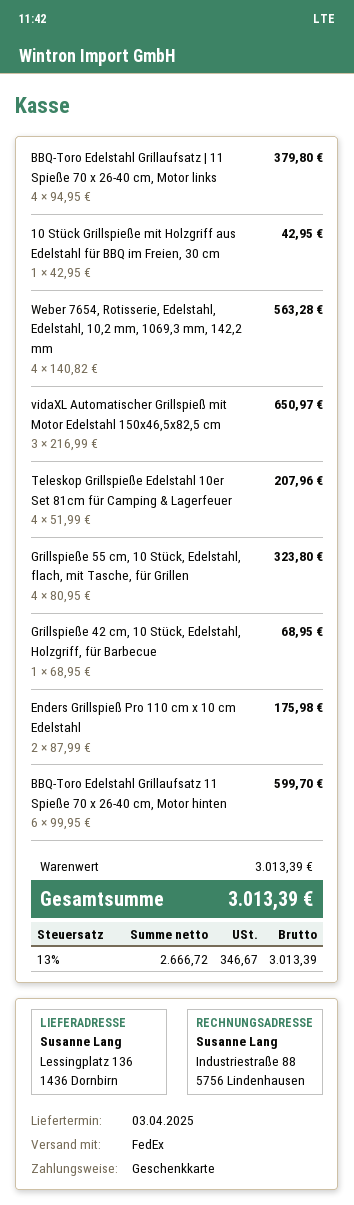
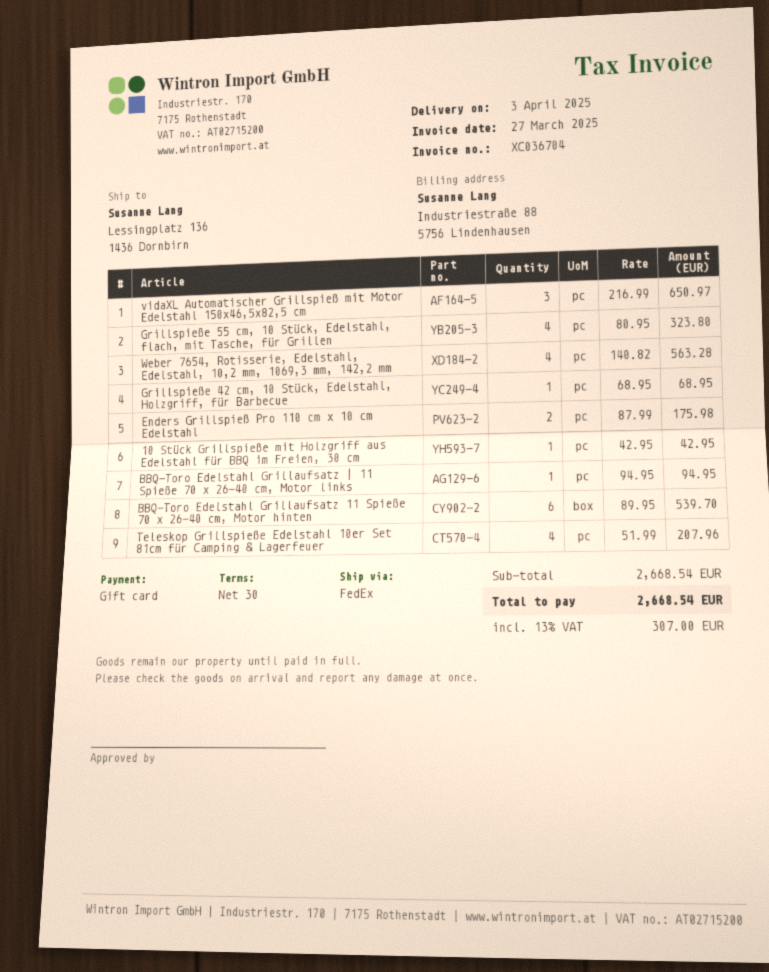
BBQ-Toro Edelstahl Grillaufsatz | 11 Spieße 70 x 26-40 cm, Motor links: 4 x 94.95 = 379.80 -> 1 x 94.95 = 94.95
BBQ-Toro Edelstahl Grillaufsatz 11 Spieße 70 x 26-40 cm, Motor hinten: 6 x 99.95 = 599.70 -> 6 x 89.95 = 539.70
subtotal: 3013.39 -> 2668.54
tax: 13% = 346.67 -> 13% = 307.00
total: 3013.39 -> 2668.54

